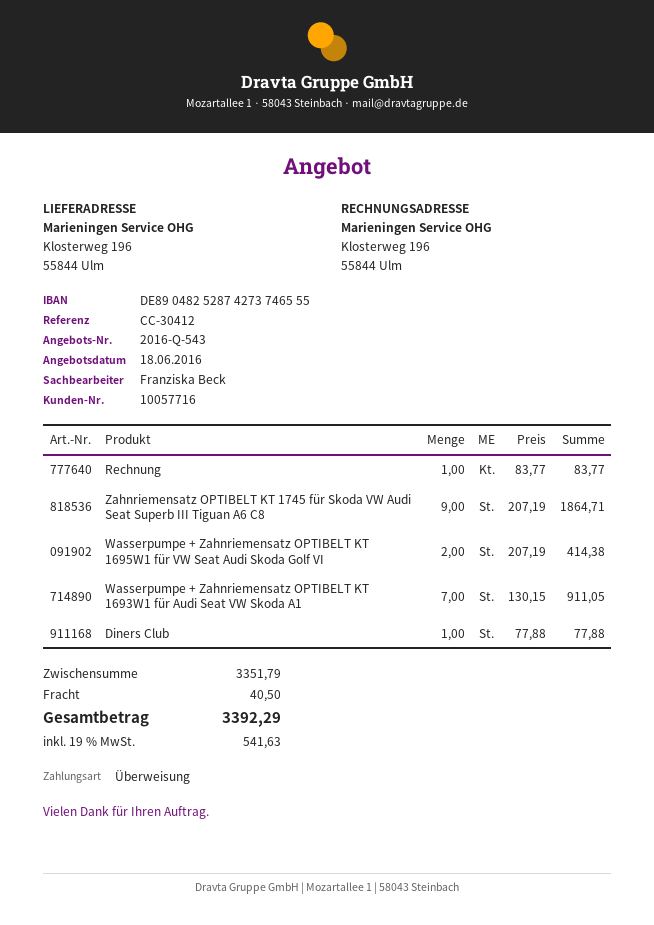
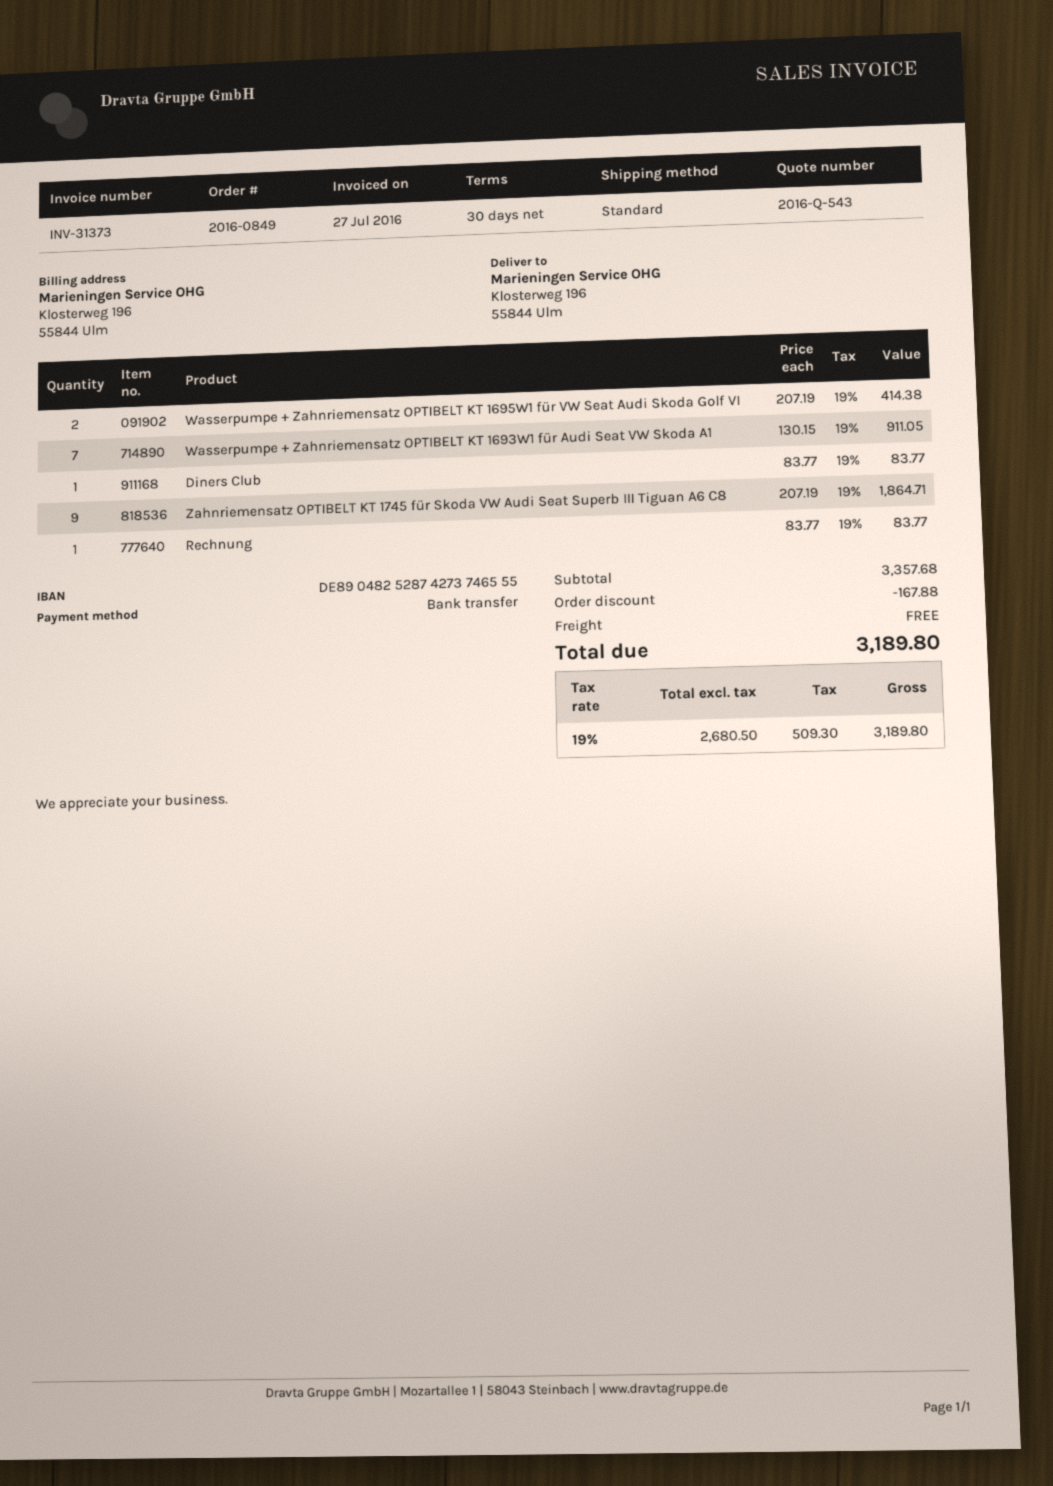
Diners Club: 1 x 77.88 = 77.88 -> 1 x 83.77 = 83.77
subtotal: 3351.79 -> 3357.68
discount: none -> 167.88
shipping: 40.50 -> 0.00
tax: 19% = 541.63 -> 19% = 509.30
total: 3392.29 -> 3189.80

